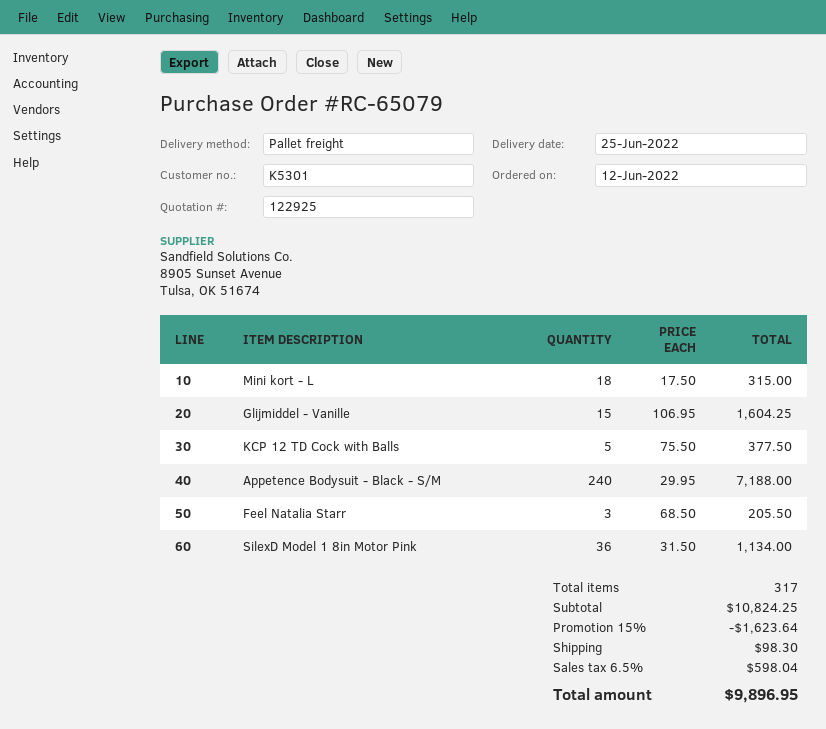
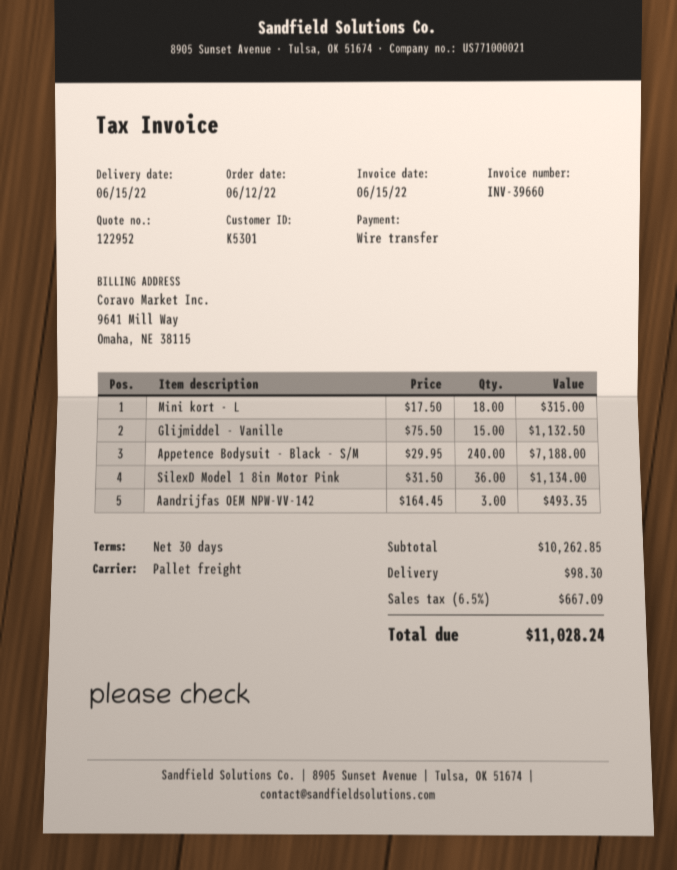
quote number: 122925 -> 122952
delivery date: 2022-06-25 -> 2022-06-15
Glijmiddel - Vanille: 15 x 106.95 = 1604.25 -> 15 x 75.50 = 1132.50
KCP 12 TD Cock with Balls: 5 x 75.50 = 377.50 -> none
Feel Natalia Starr: 3 x 68.50 = 205.50 -> none
Aandrijfas OEM NPW-VV-142: none -> 3 x 164.45 = 493.35
subtotal: 10824.25 -> 10262.85
discount: 15% = 1623.64 -> none
tax: 6.5% = 598.04 -> 6.5% = 667.09
total: 9896.95 -> 11028.24

